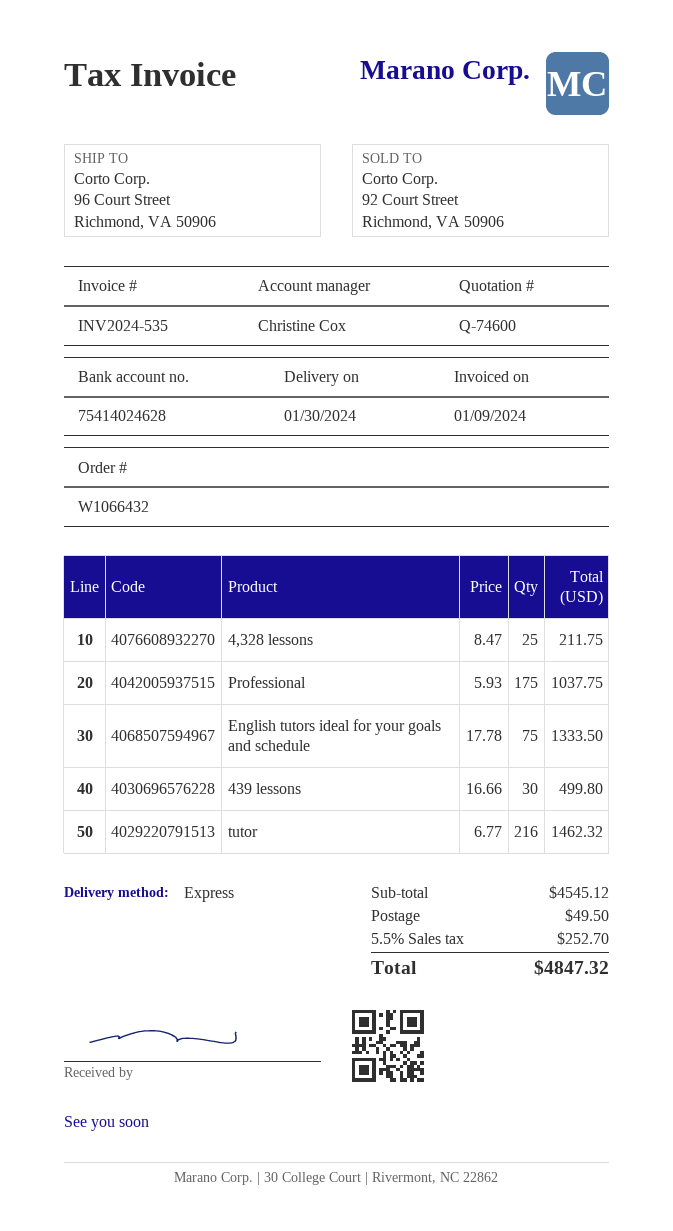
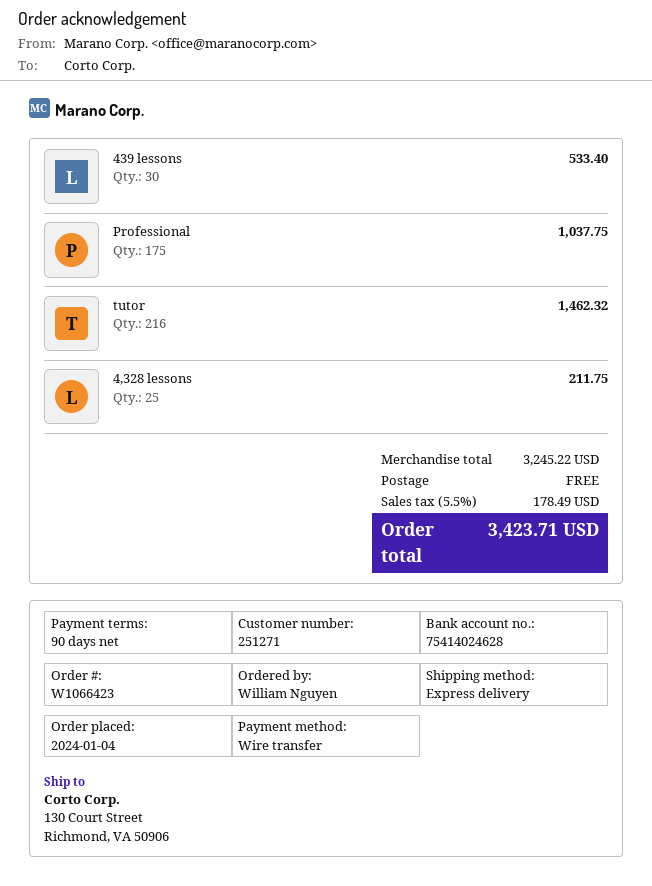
order number: W1066432 -> W1066423
ship to: 96 Court Street, Richmond, VA 50906 -> 130 Court Street, Richmond, VA 50906
English tutors ideal for your goals and schedule: 75 for 1333.50 -> none
439 lessons: 30 for 499.80 -> 30 for 533.40
subtotal: 4545.12 -> 3245.22
shipping: 49.50 -> 0.00
tax: 5.5% = 252.70 -> 5.5% = 178.49
total: 4847.32 -> 3423.71

